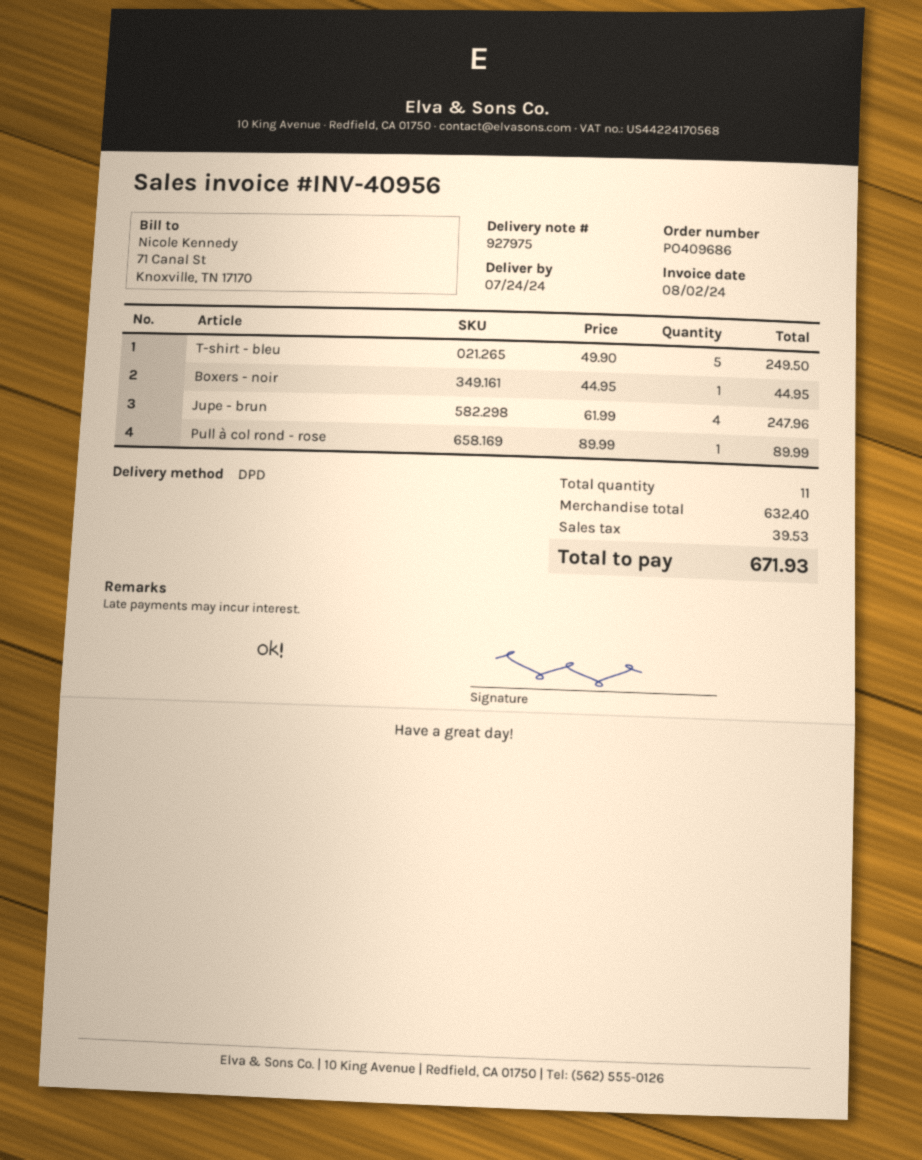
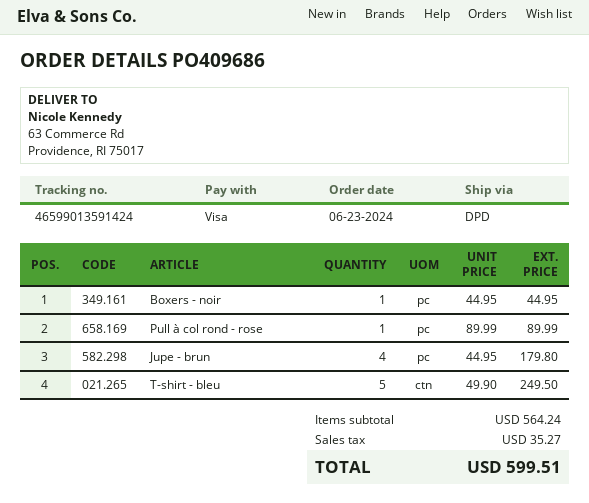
Jupe - brun: 4 x 61.99 = 247.96 -> 4 x 44.95 = 179.80
subtotal: 632.40 -> 564.24
tax: 39.53 -> 35.27
total: 671.93 -> 599.51

